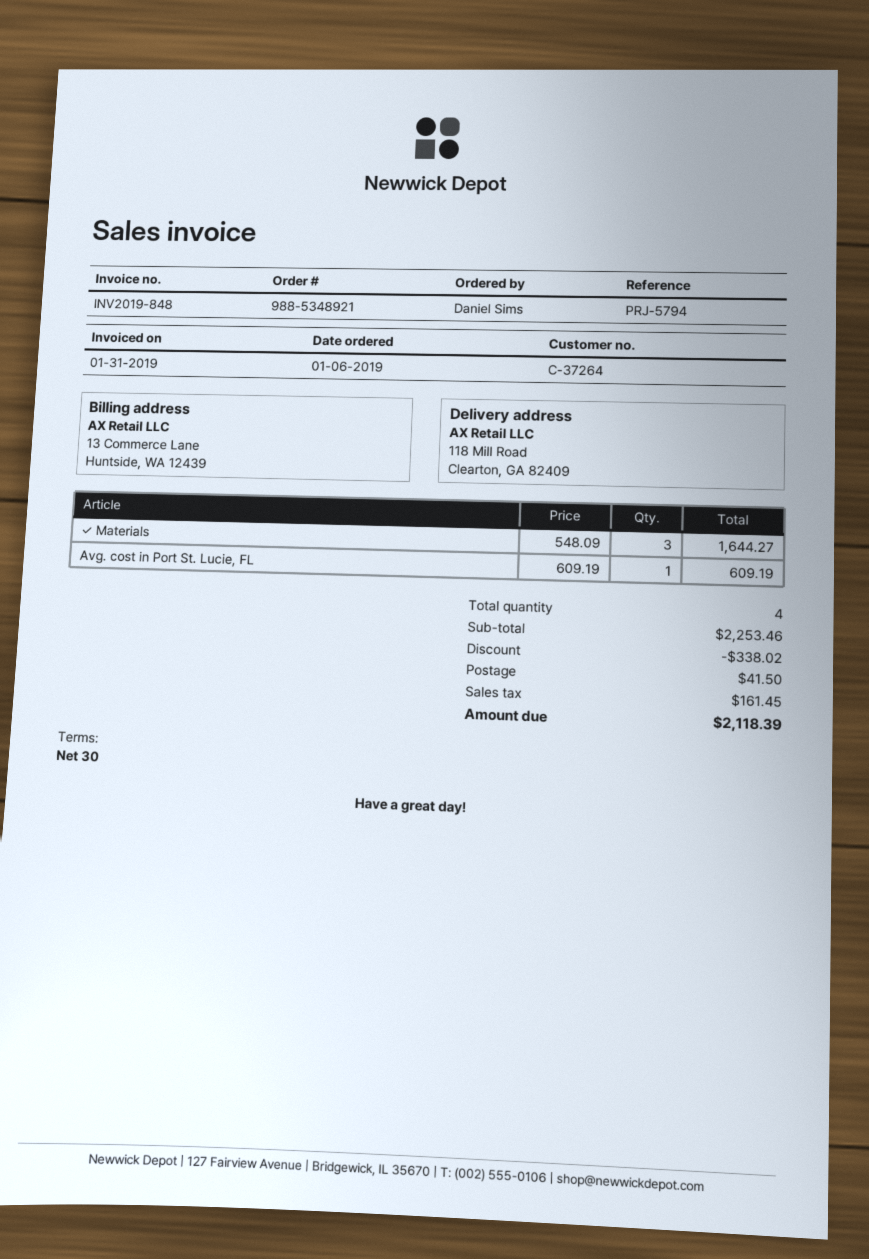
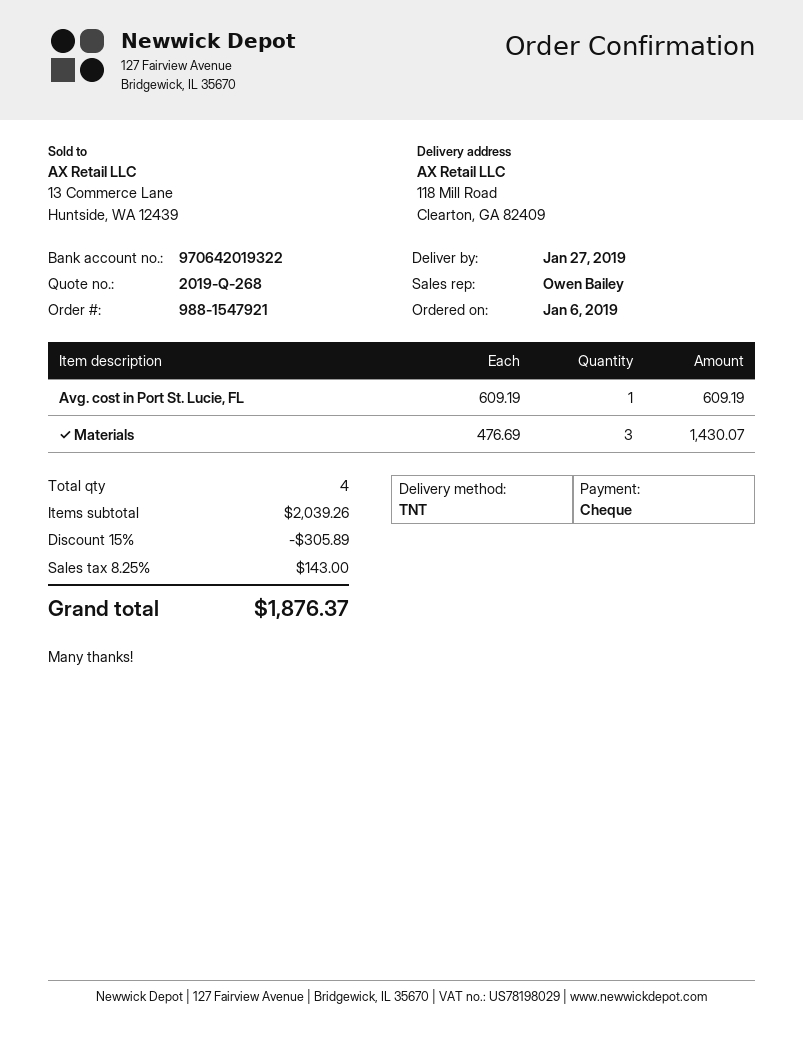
order number: 988-5348921 -> 988-1547921
✓ Materials: 3 x 548.09 = 1644.27 -> 3 x 476.69 = 1430.07
subtotal: 2253.46 -> 2039.26
discount: 338.02 -> 305.89
shipping: 41.50 -> none
tax: 161.45 -> 143.00
total: 2118.39 -> 1876.37

